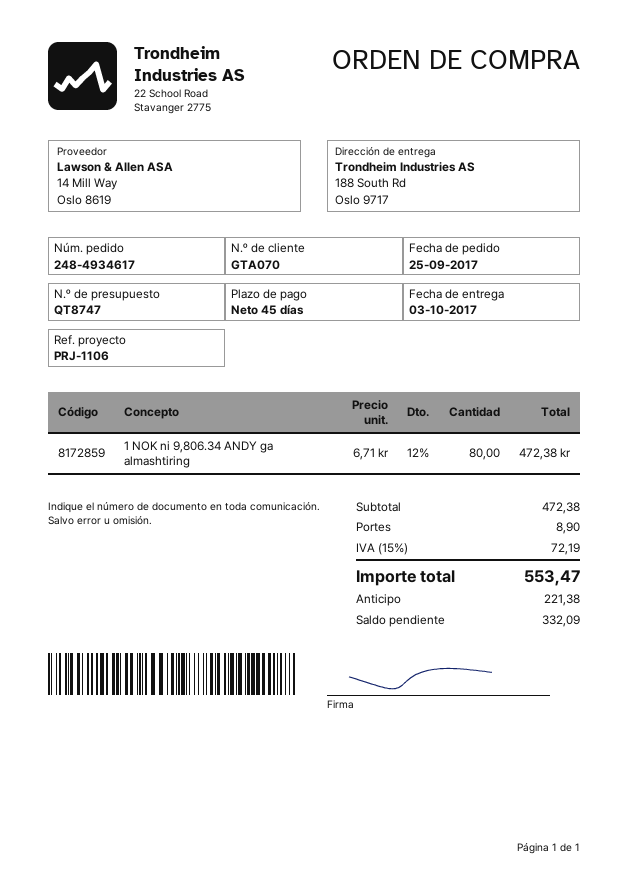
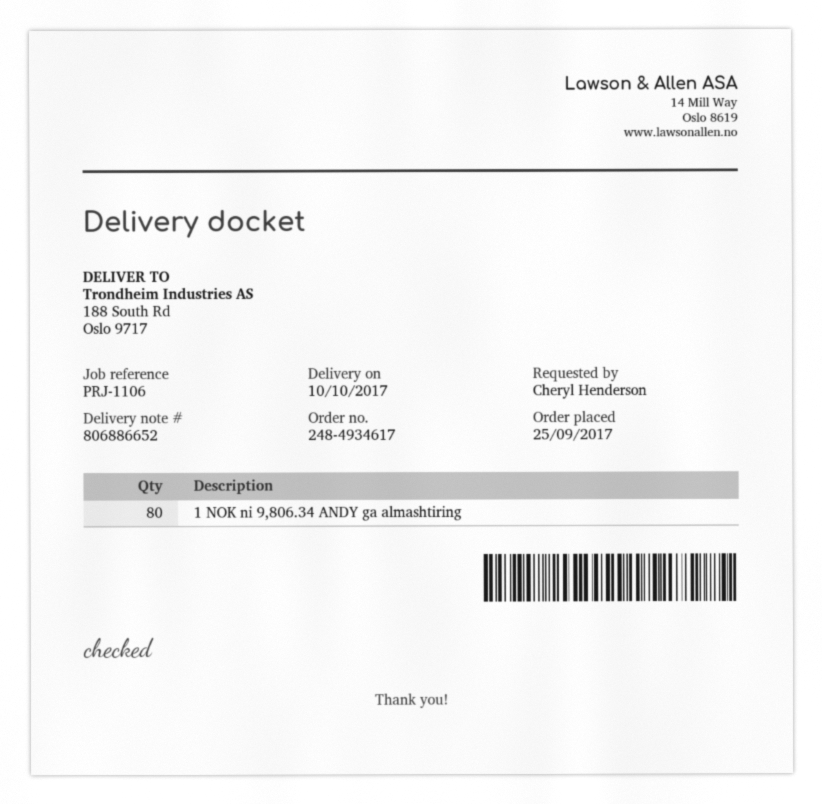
delivery date: 2017-10-03 -> 2017-10-10

